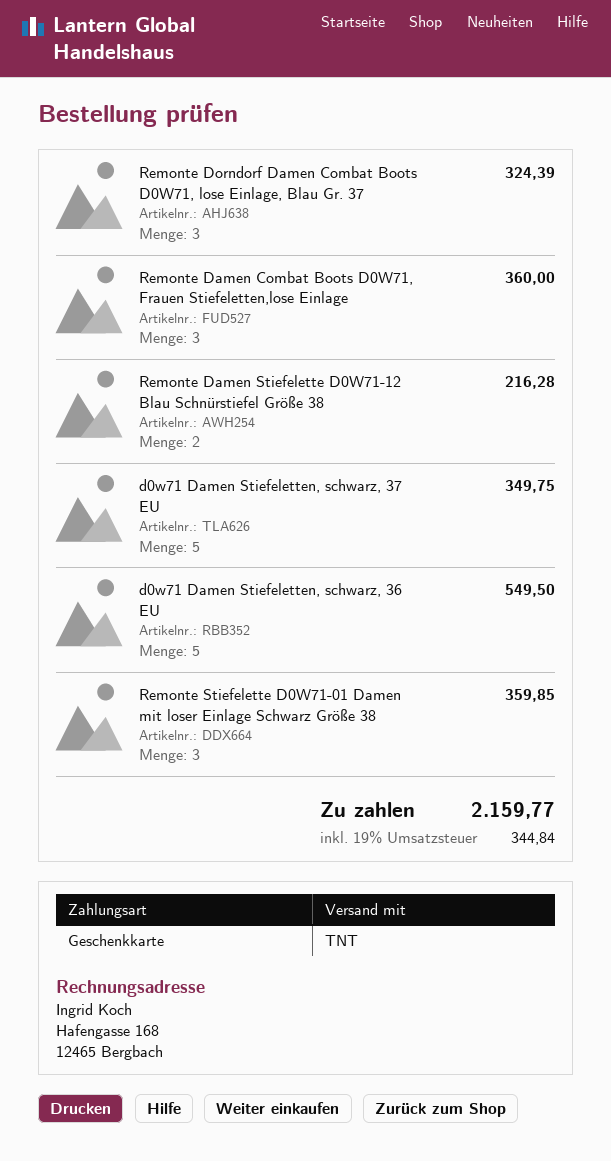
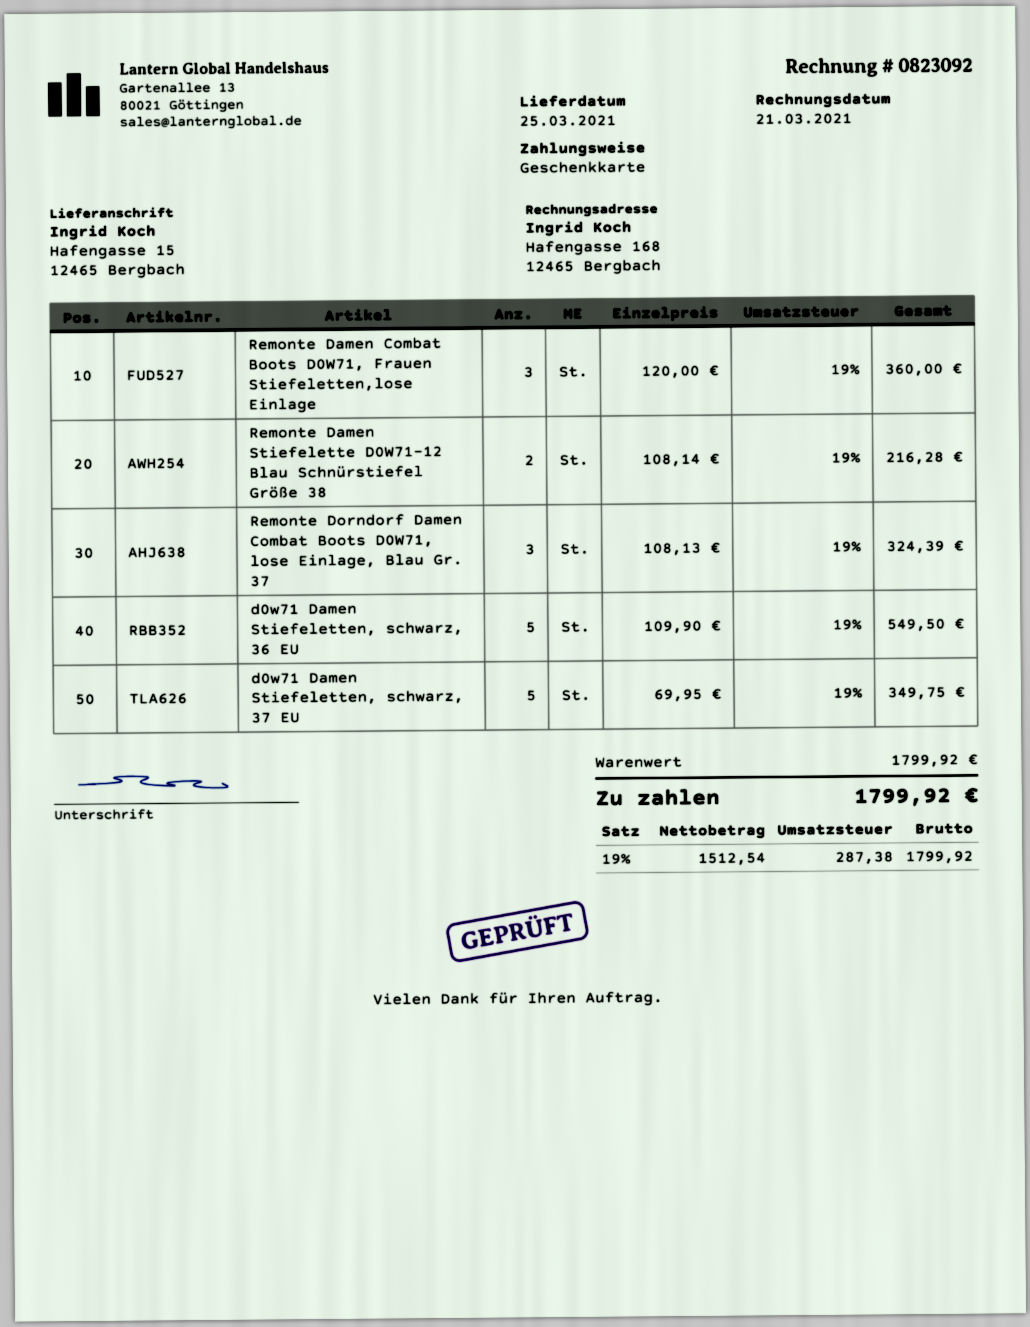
Remonte Stiefelette D0W71-01 Damen mit loser Einlage Schwarz Größe 38: 3 for 359.85 -> none
tax: 19% = 344.84 -> 19% = 287.38
total: 2159.77 -> 1799.92

